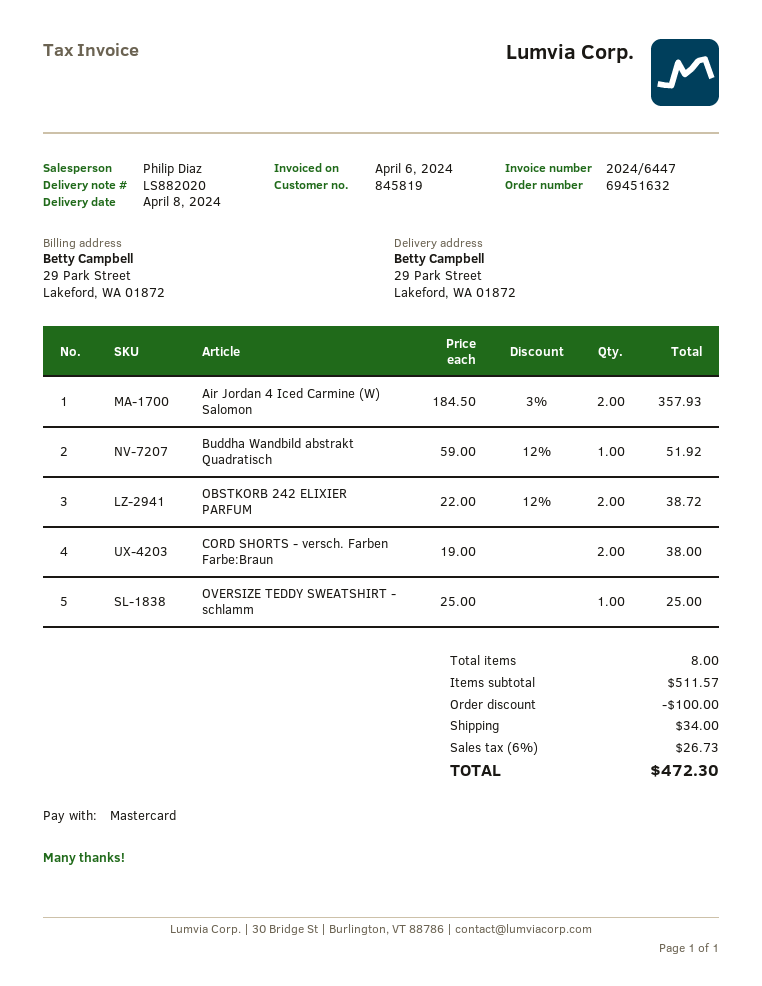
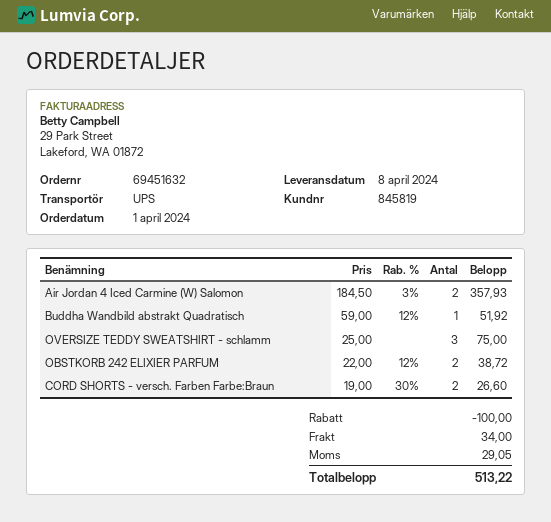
CORD SHORTS - versch. Farben Farbe:Braun: 2 x 19.00 = 38.00 -> 2 x 19.00 - 30% = 26.60
OVERSIZE TEDDY SWEATSHIRT - schlamm: 1 x 25.00 = 25.00 -> 3 x 25.00 = 75.00
tax: 26.73 -> 29.05
total: 472.30 -> 513.22

